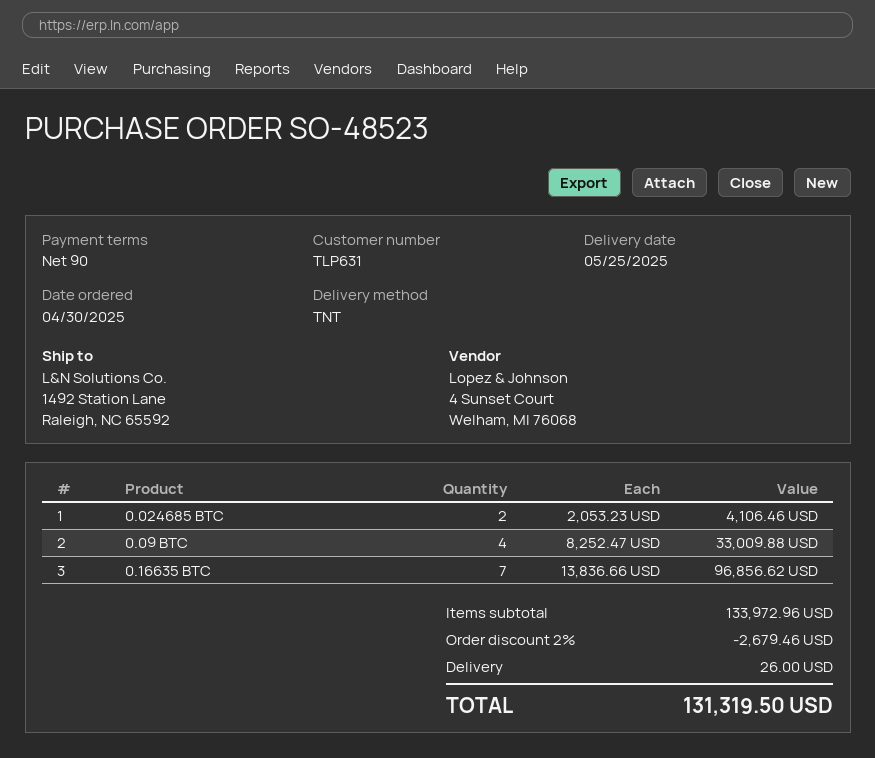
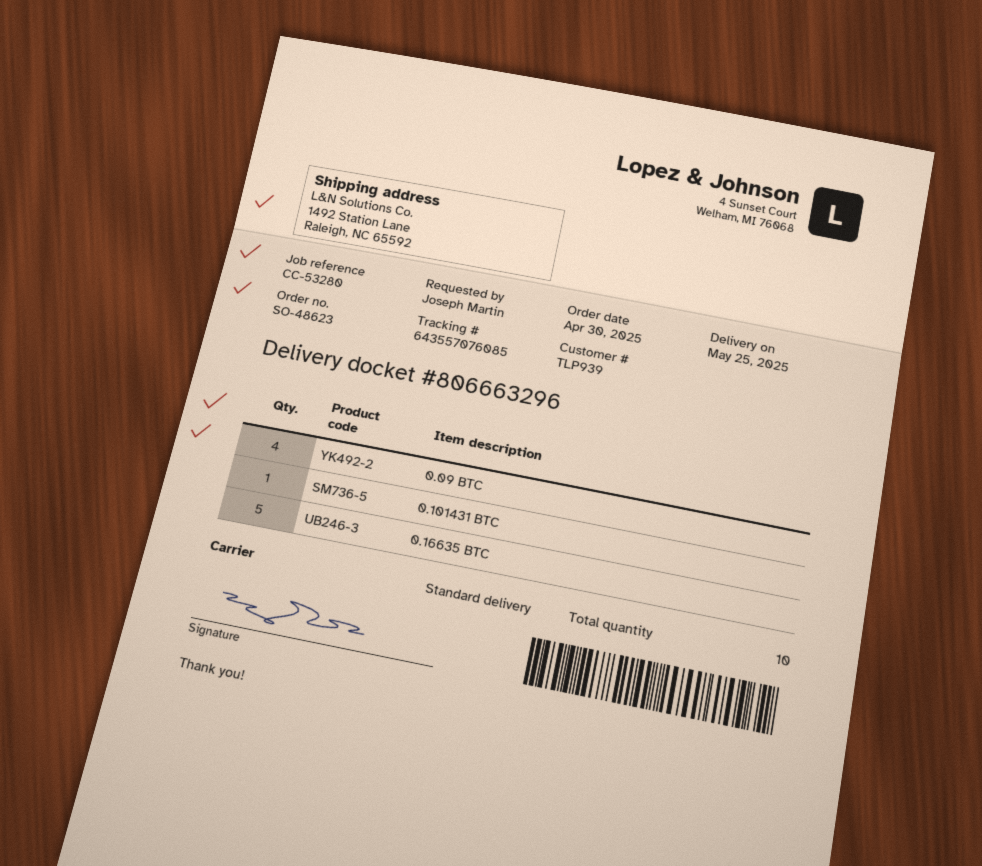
order number: SO-48523 -> SO-48623
customer number: TLP631 -> TLP939
shipping method: TNT -> standard
0.024685 BTC: 2 -> none
0.16635 BTC: 7 -> 5
0.101431 BTC: none -> 1

